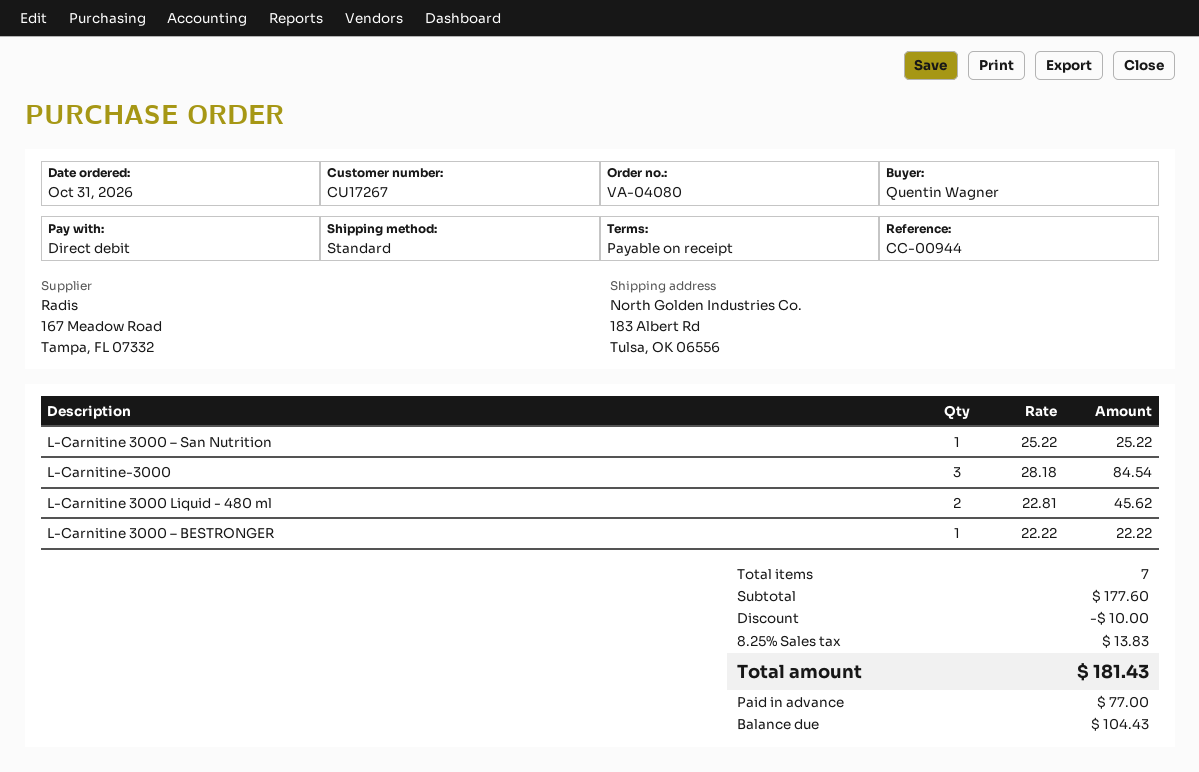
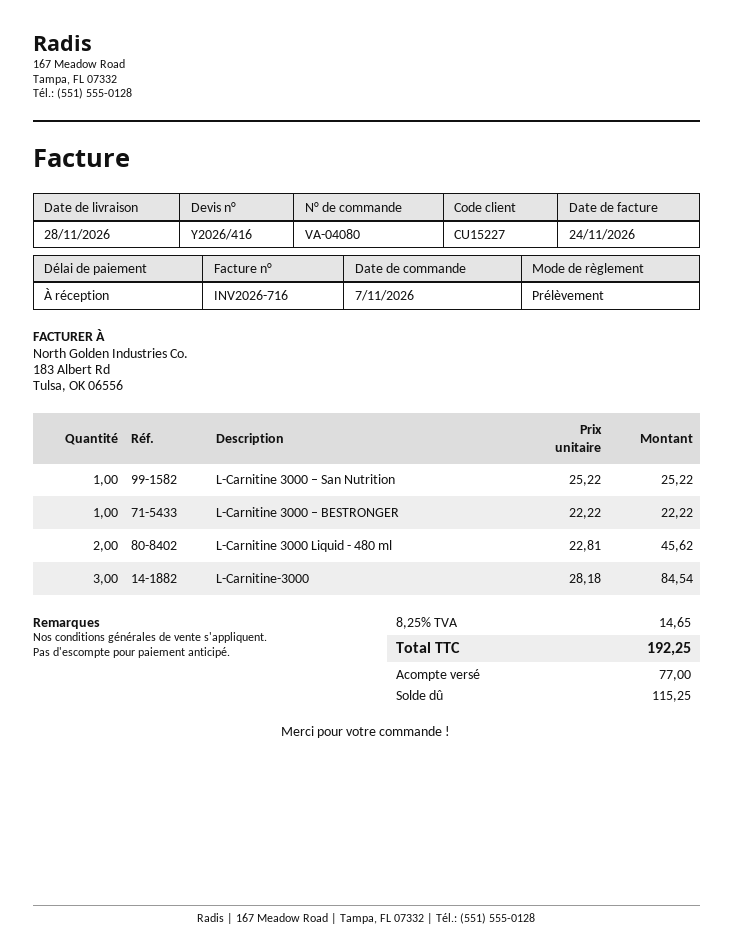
order date: 2026-10-31 -> 2026-11-07
customer number: CU17267 -> CU15227
discount: 10.00 -> none
tax: 8.25% = 13.83 -> 8.25% = 14.65
total: 181.43 -> 192.25
balance: 104.43 -> 115.25

